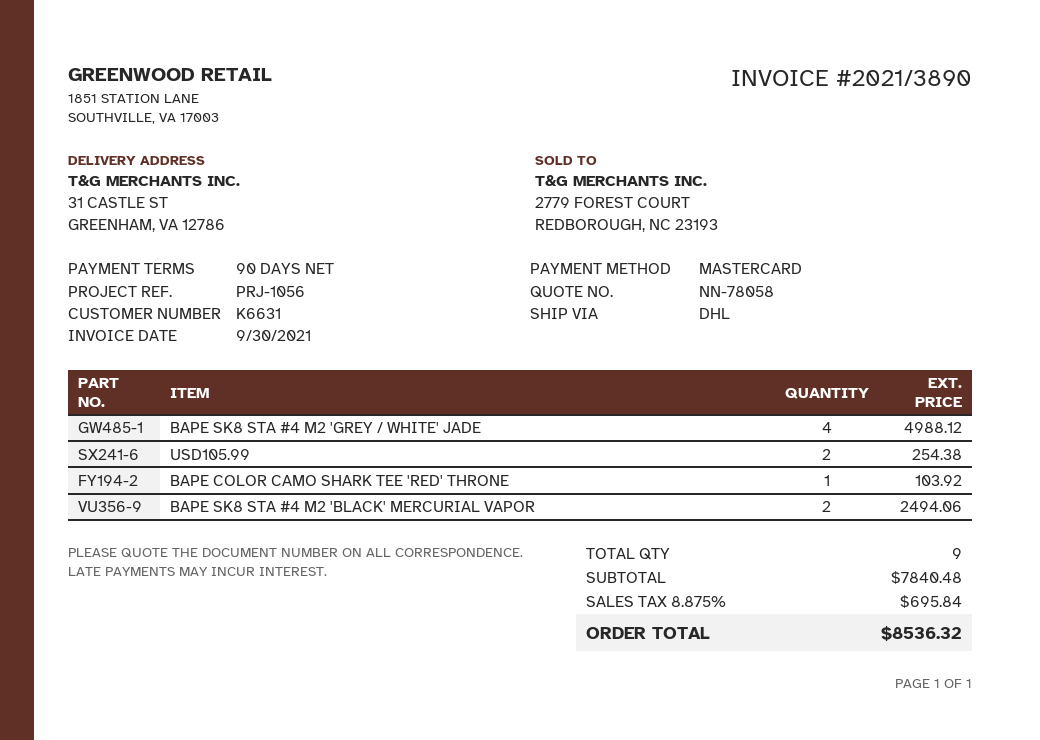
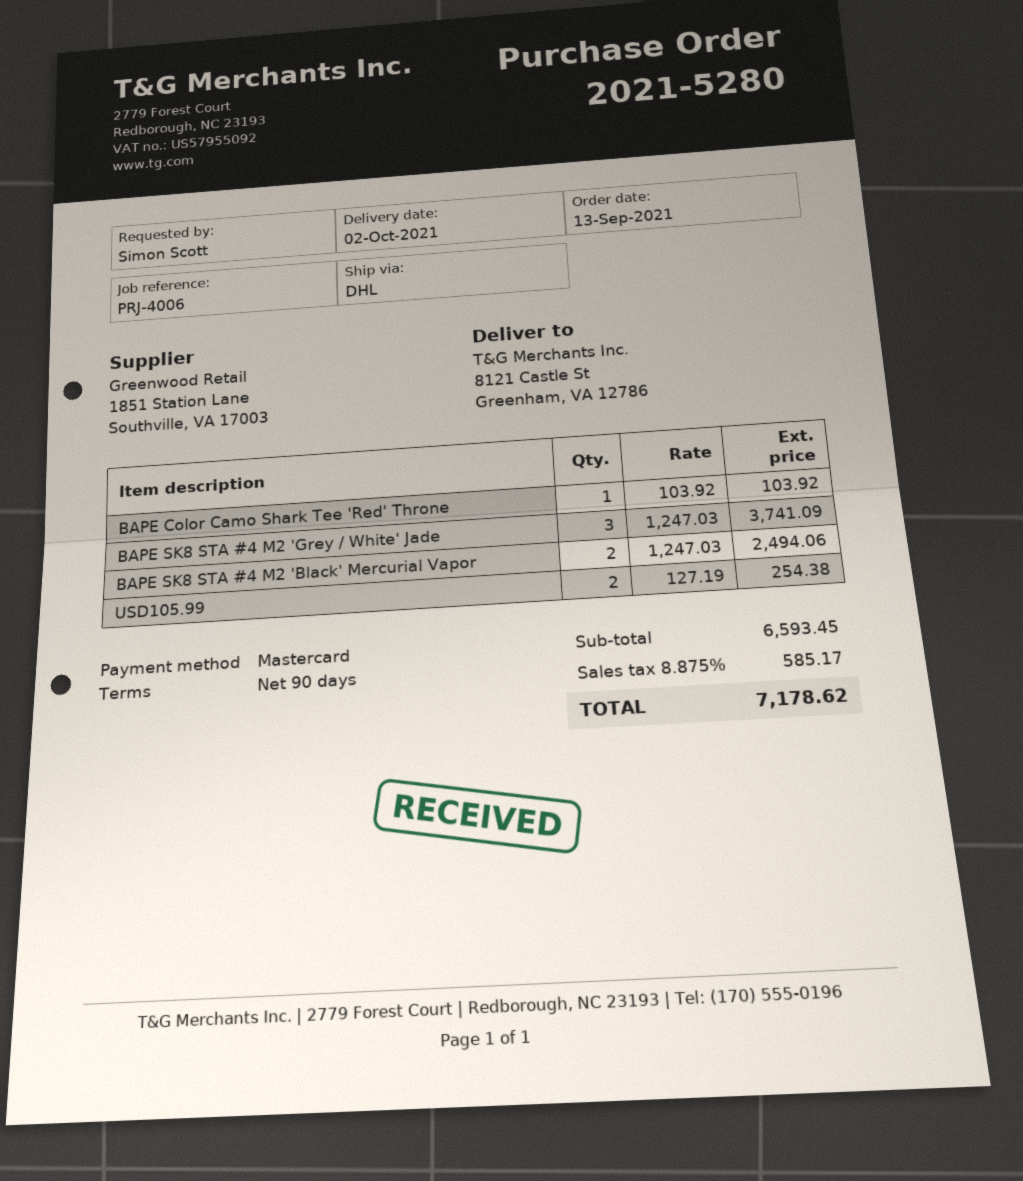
reference: PRJ-1056 -> PRJ-4006
ship to: 31 CASTLE ST, GREENHAM, VA 12786 -> 8121 Castle St, Greenham, VA 12786
BAPE SK8 STA #4 M2 'GREY / WHITE' JADE: 4 for 4988.12 -> 3 for 3741.09
subtotal: 7840.48 -> 6593.45
tax: 8.875% = 695.84 -> 8.875% = 585.17
total: 8536.32 -> 7178.62

